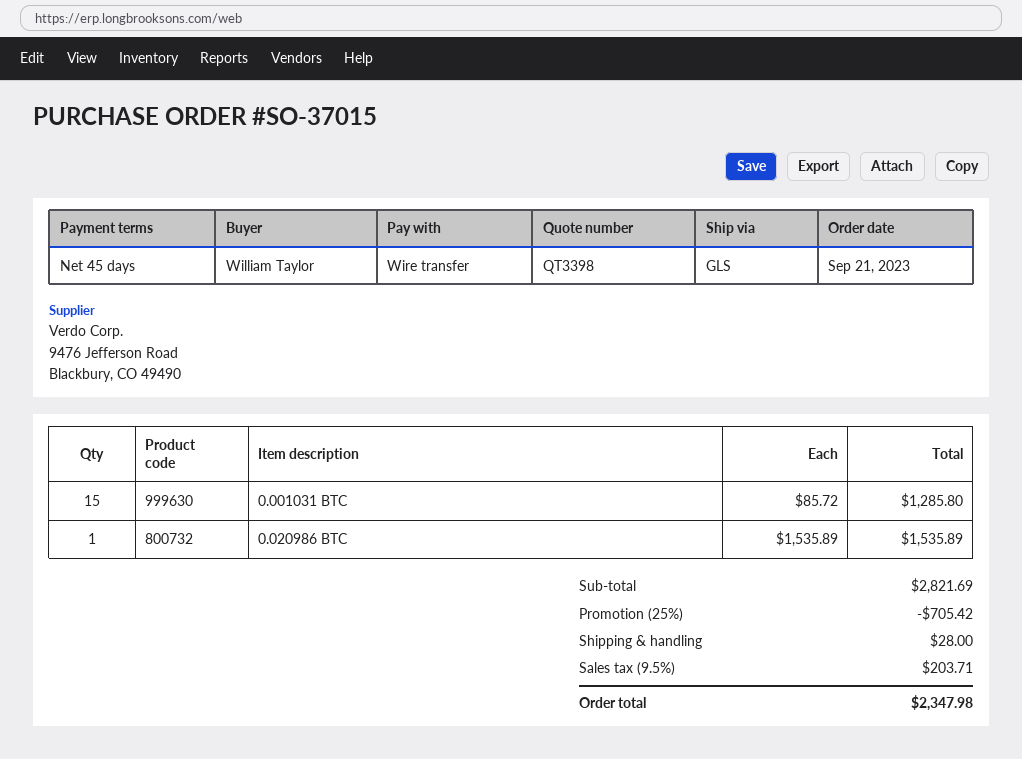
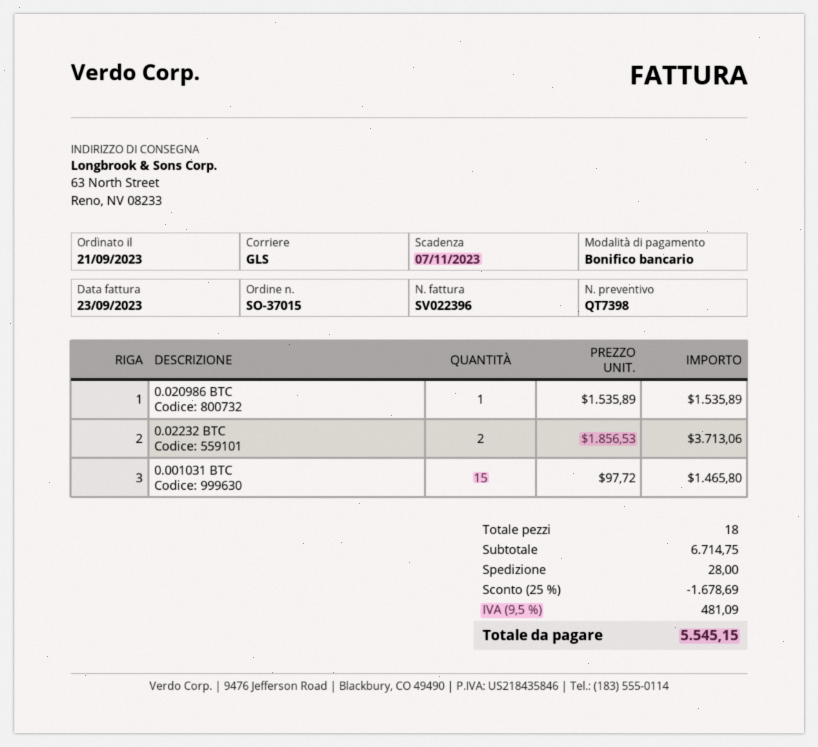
quote number: QT3398 -> QT7398
0.001031 BTC: 15 x 85.72 = 1285.80 -> 15 x 97.72 = 1465.80
0.02232 BTC: none -> 2 x 1856.53 = 3713.06
subtotal: 2821.69 -> 6714.75
discount: 25% = 705.42 -> 25% = 1678.69
tax: 9.5% = 203.71 -> 9.5% = 481.09
total: 2347.98 -> 5545.15

